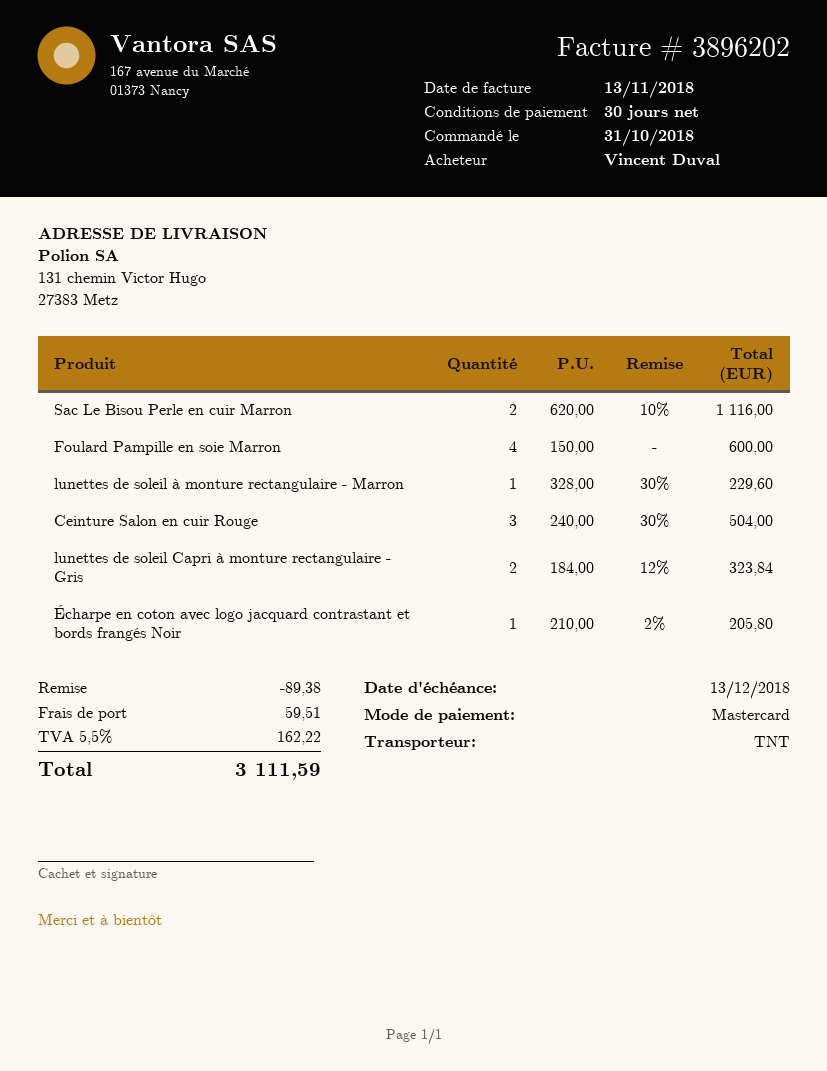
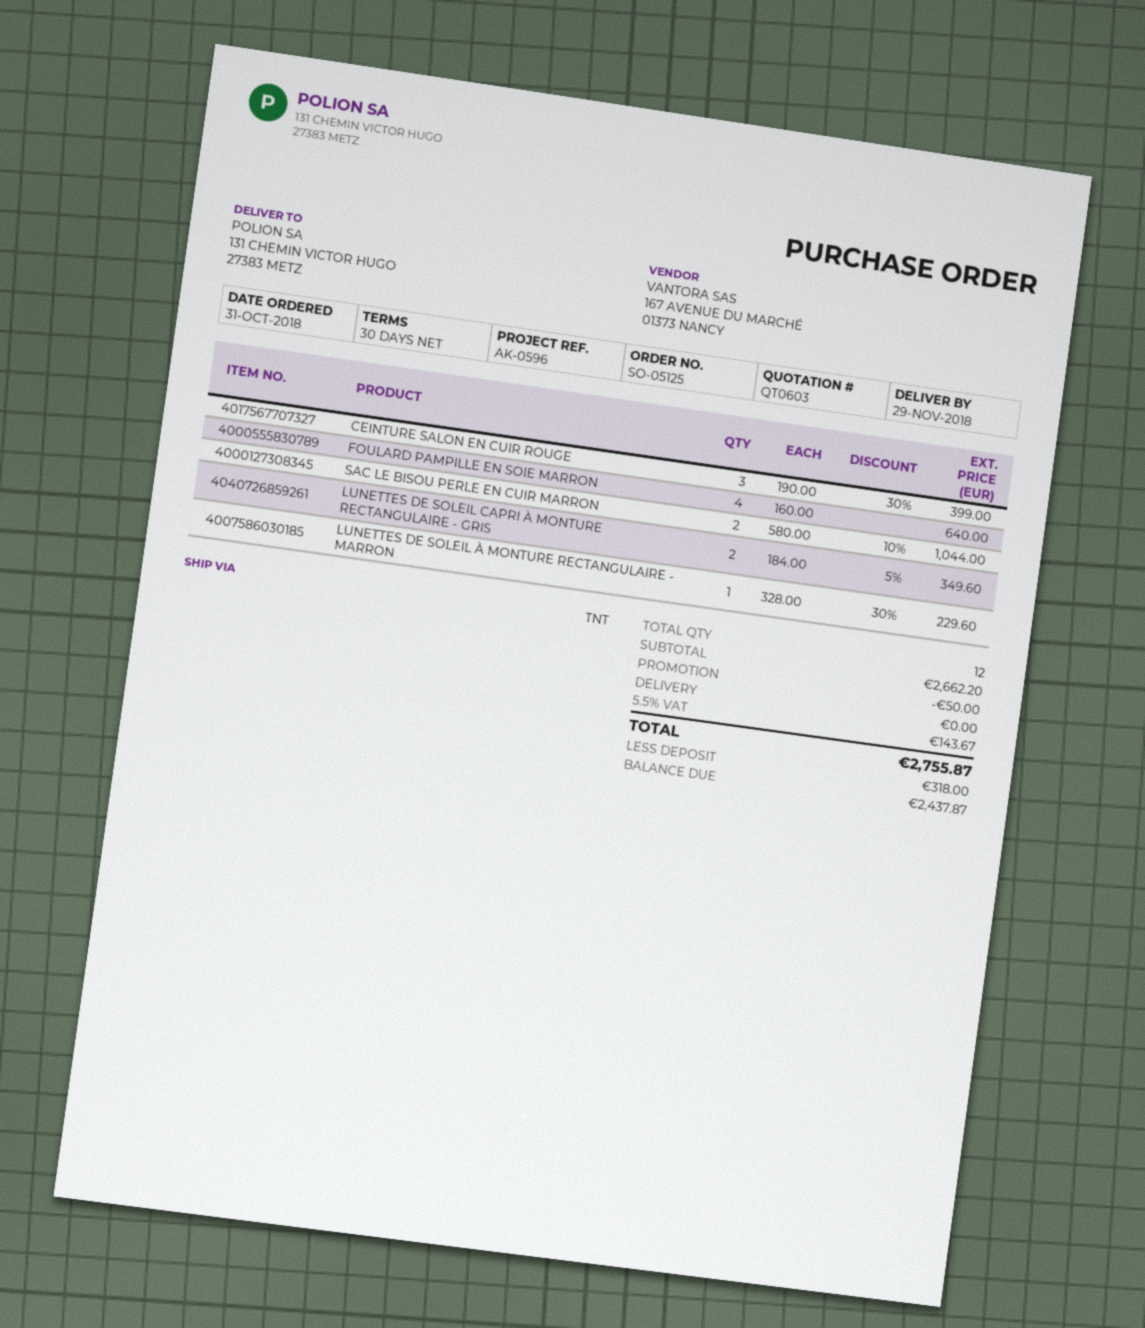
Sac Le Bisou Perle en cuir Marron: 2 x 620.00 - 10% = 1116.00 -> 2 x 580.00 - 10% = 1044.00
Foulard Pampille en soie Marron: 4 x 150.00 = 600.00 -> 4 x 160.00 = 640.00
Ceinture Salon en cuir Rouge: 3 x 240.00 - 30% = 504.00 -> 3 x 190.00 - 30% = 399.00
lunettes de soleil Capri à monture rectangulaire - Gris: 2 x 184.00 - 12% = 323.84 -> 2 x 184.00 - 5% = 349.60
Écharpe en coton avec logo jacquard contrastant et bords frangés Noir: 1 x 210.00 - 2% = 205.80 -> none
discount: 89.38 -> 50.00
shipping: 59.51 -> 0.00
tax: 5.5% = 162.22 -> 5.5% = 143.67
total: 3111.59 -> 2755.87

